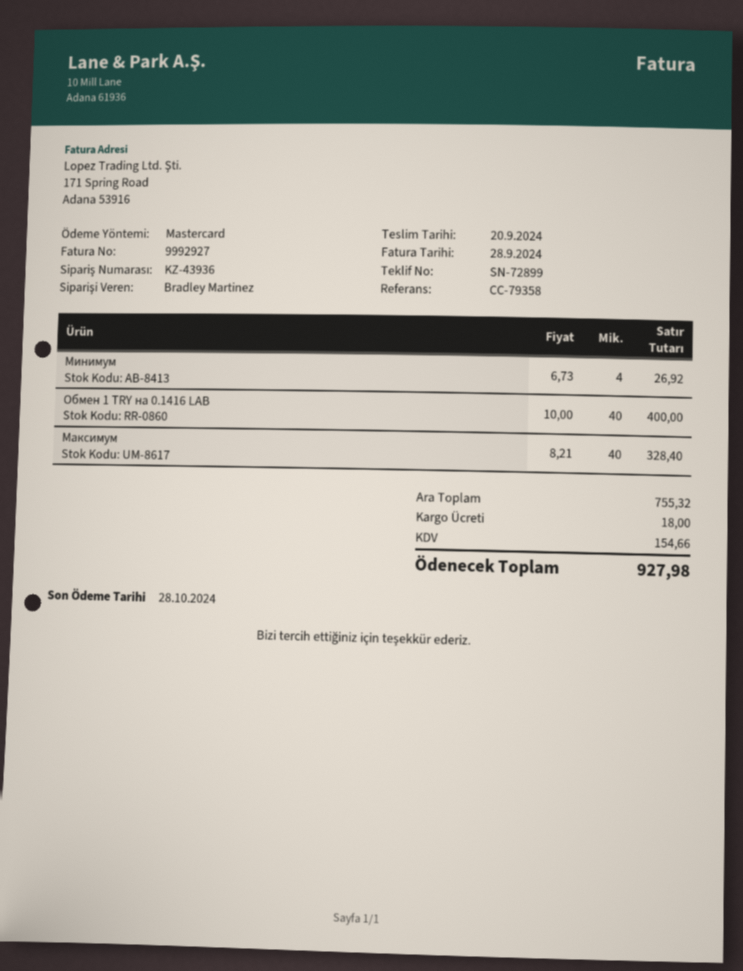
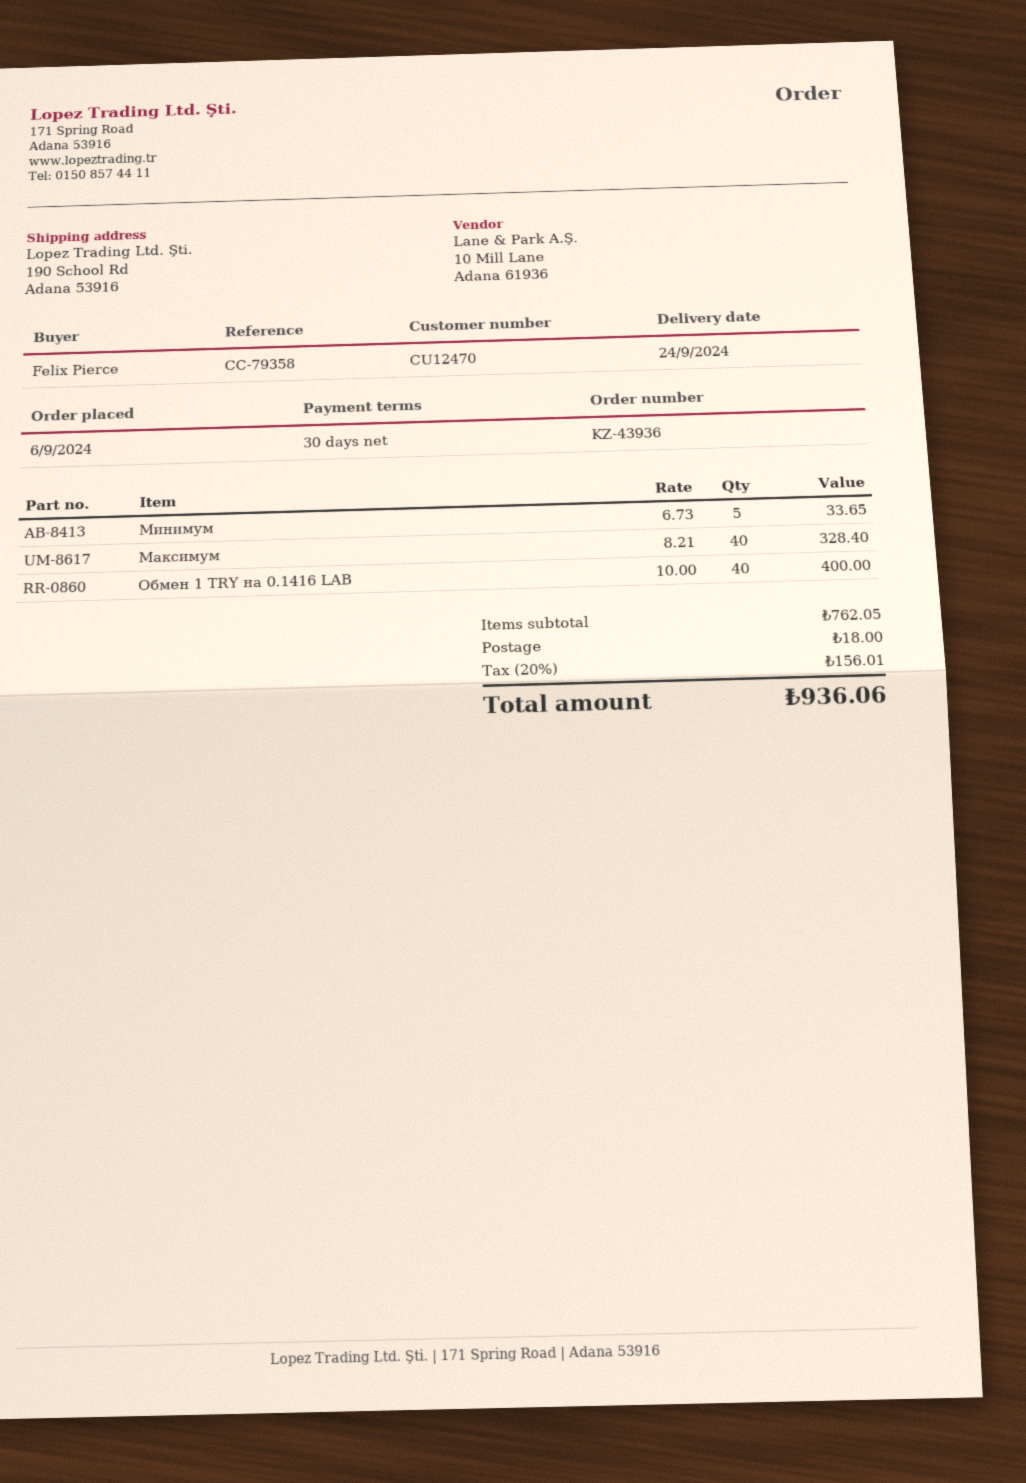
delivery date: 2024-09-20 -> 2024-09-24
ordered by: Bradley Martinez -> Felix Pierce
Минимум: 4 x 6.73 = 26.92 -> 5 x 6.73 = 33.65
subtotal: 755.32 -> 762.05
tax: 154.66 -> 156.01
total: 927.98 -> 936.06

